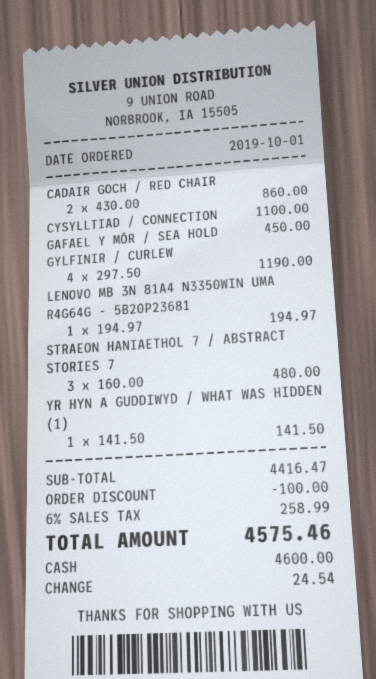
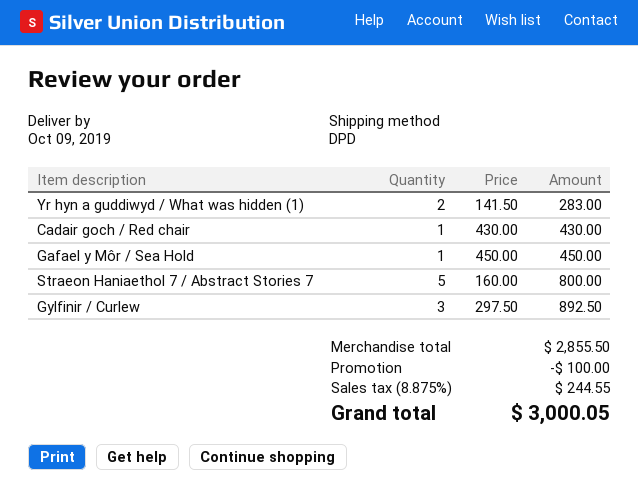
CADAIR GOCH / RED CHAIR: 2 x 430.00 = 860.00 -> 1 x 430.00 = 430.00
CYSYLLTIAD / CONNECTION: 1 x 1100.00 = 1100.00 -> none
GYLFINIR / CURLEW: 4 x 297.50 = 1190.00 -> 3 x 297.50 = 892.50
LENOVO MB 3N 81A4 N3350WIN UMA R4G64G - 5B20P23681: 1 x 194.97 = 194.97 -> none
STRAEON HANIAETHOL 7 / ABSTRACT STORIES 7: 3 x 160.00 = 480.00 -> 5 x 160.00 = 800.00
YR HYN A GUDDIWYD / WHAT WAS HIDDEN (1): 1 x 141.50 = 141.50 -> 2 x 141.50 = 283.00
subtotal: 4416.47 -> 2855.50
tax: 6% = 258.99 -> 8.875% = 244.55
total: 4575.46 -> 3000.05

